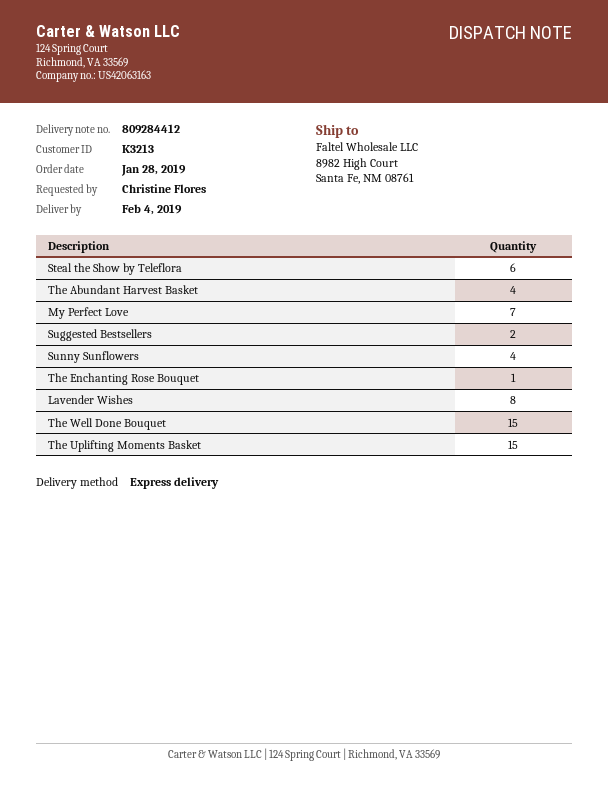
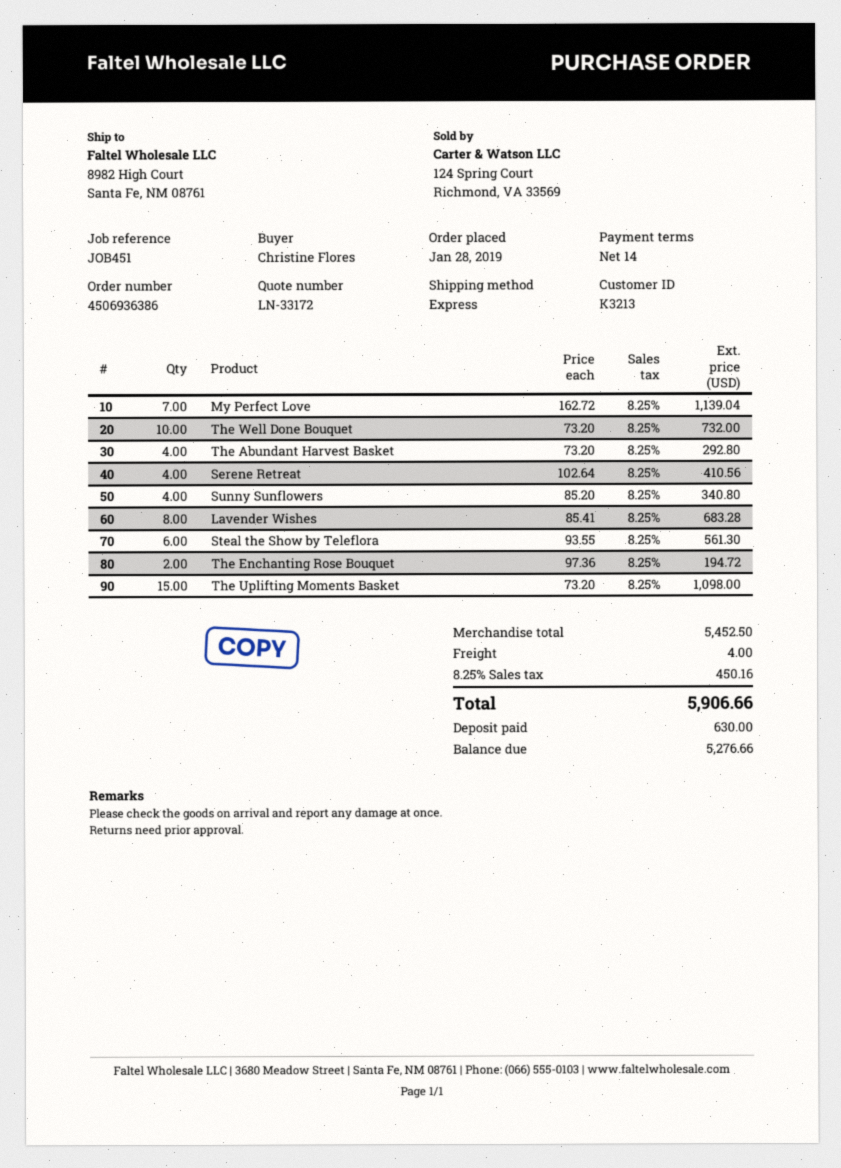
Suggested Bestsellers: 2 -> none
The Enchanting Rose Bouquet: 1 -> 2
The Well Done Bouquet: 15 -> 10
Serene Retreat: none -> 4

